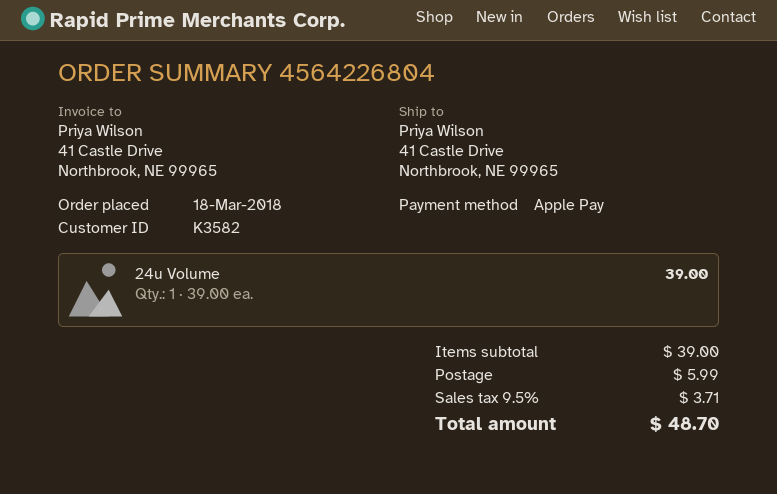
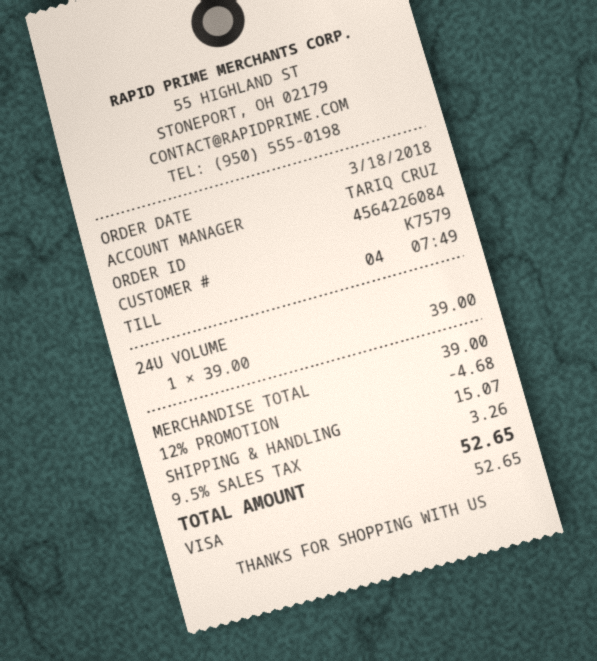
order number: 4564226804 -> 4564226084
customer number: K3582 -> K7579
payment method: Apple Pay -> Visa
discount: none -> 12% = 4.68
shipping: 5.99 -> 15.07
tax: 9.5% = 3.71 -> 9.5% = 3.26
total: 48.70 -> 52.65

